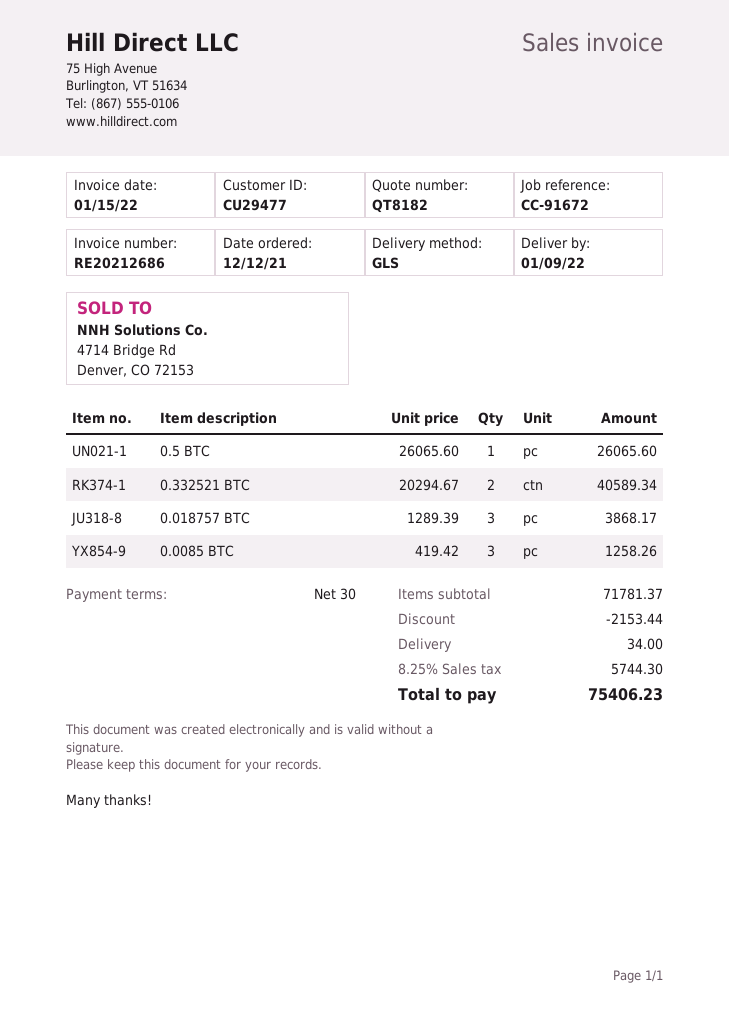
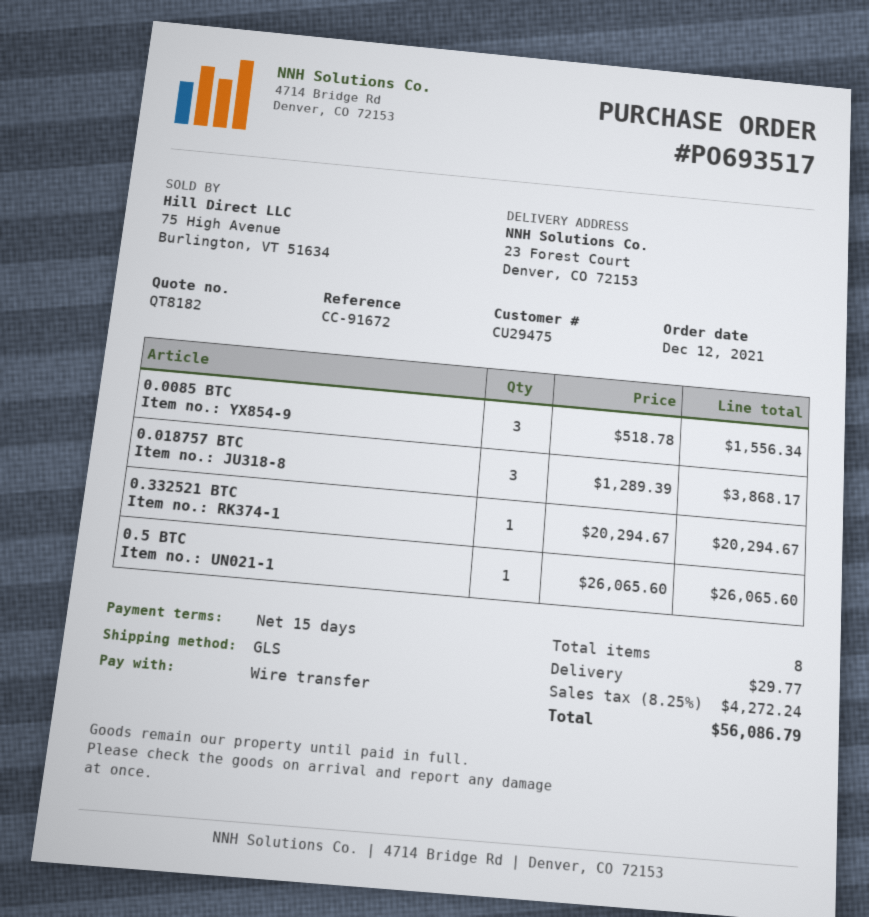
payment terms: 30 days -> 15 days
customer number: CU29477 -> CU29475
0.332521 BTC: 2 x 20294.67 = 40589.34 -> 1 x 20294.67 = 20294.67
0.0085 BTC: 3 x 419.42 = 1258.26 -> 3 x 518.78 = 1556.34
discount: 2153.44 -> none
shipping: 34.00 -> 29.77
tax: 8.25% = 5744.30 -> 8.25% = 4272.24
total: 75406.23 -> 56086.79

